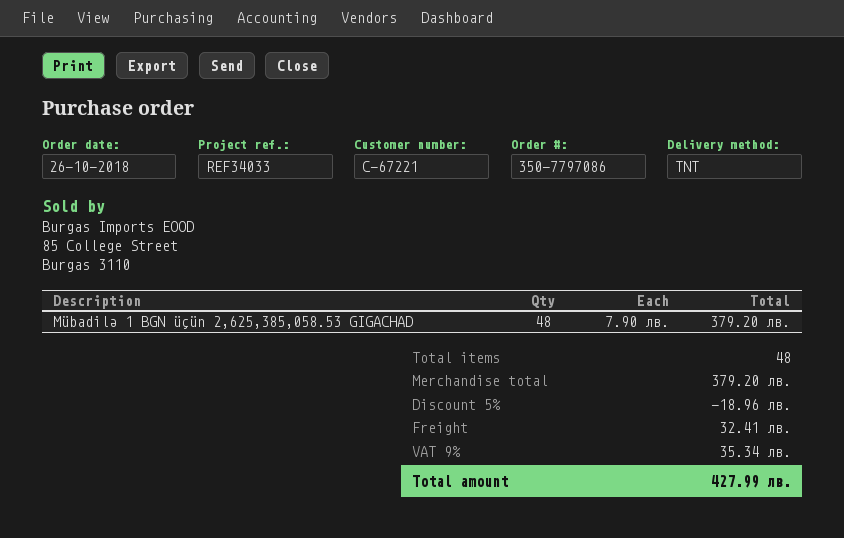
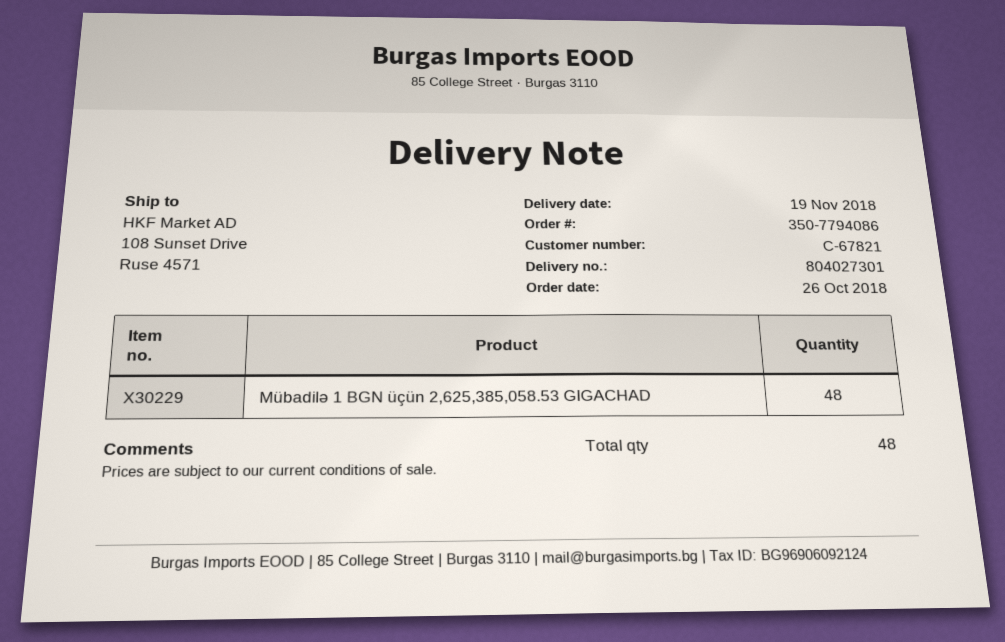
order number: 350-7797086 -> 350-7794086
customer number: C-67221 -> C-67821

